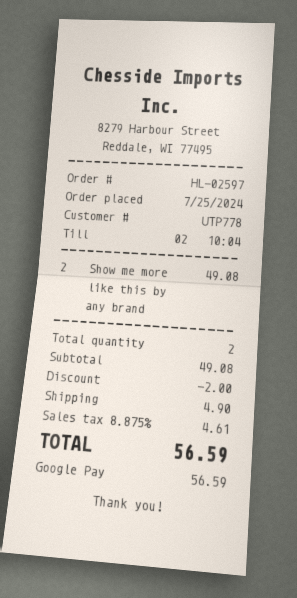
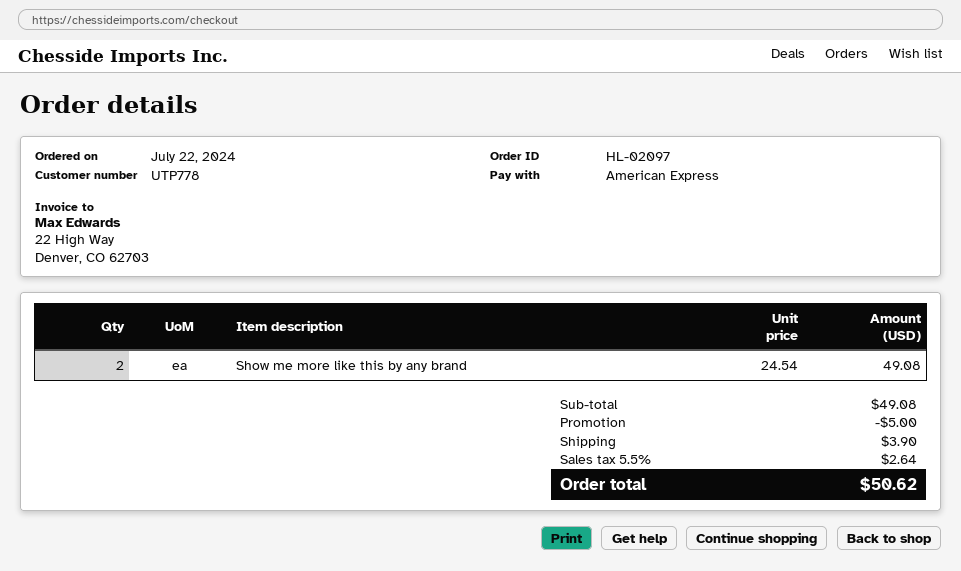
order number: HL-02597 -> HL-02097
order date: 2024-07-25 -> 2024-07-22
payment method: Google Pay -> American Express
discount: 2.00 -> 5.00
shipping: 4.90 -> 3.90
tax: 8.875% = 4.61 -> 5.5% = 2.64
total: 56.59 -> 50.62

